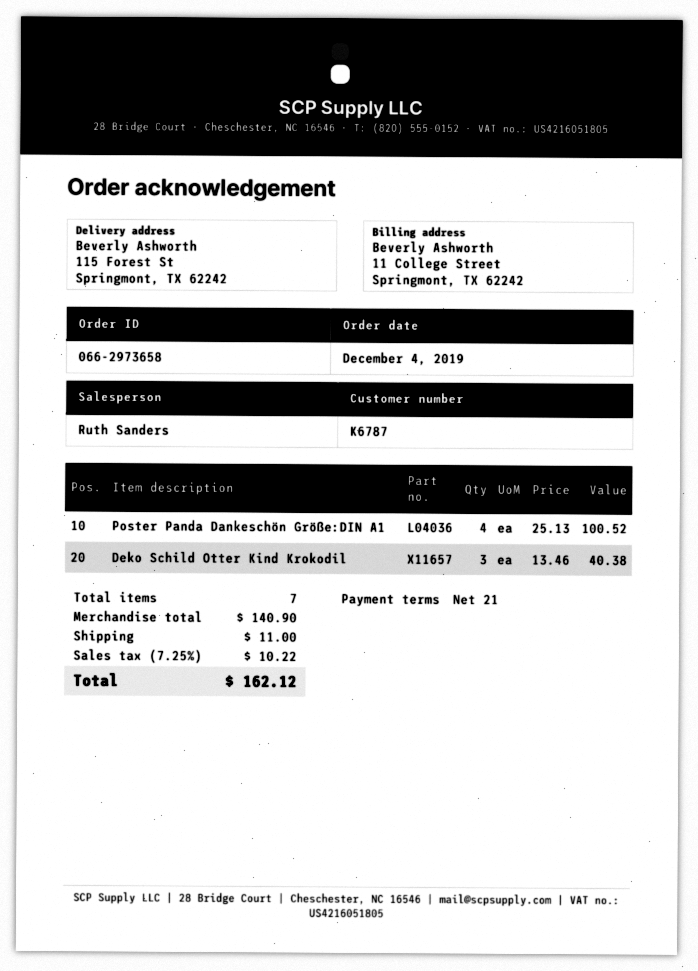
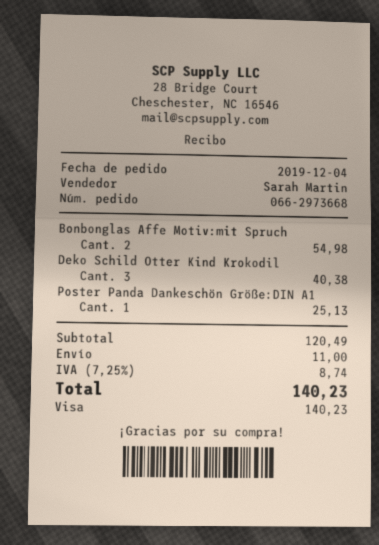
order number: 066-2973658 -> 066-2973668
sales rep: Ruth Sanders -> Sarah Martin
Poster Panda Dankeschön Größe:DIN A1: 4 for 100.52 -> 1 for 25.13
Bonbonglas Affe Motiv:mit Spruch: none -> 2 for 54.98
subtotal: 140.90 -> 120.49
tax: 7.25% = 10.22 -> 7.25% = 8.74
total: 162.12 -> 140.23

